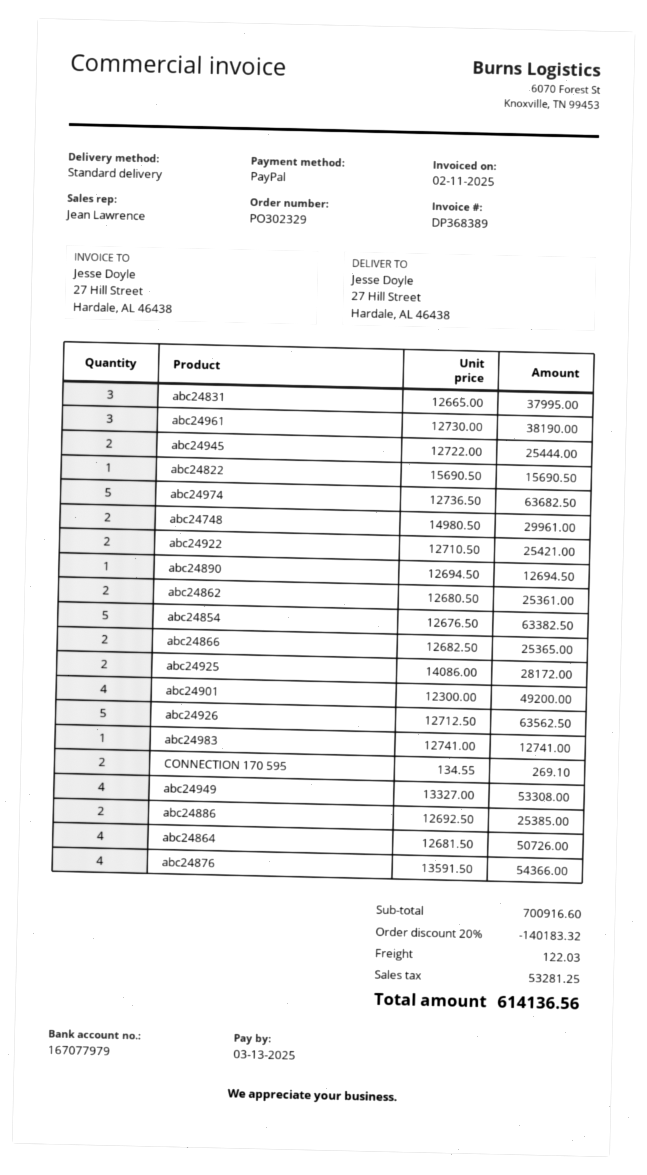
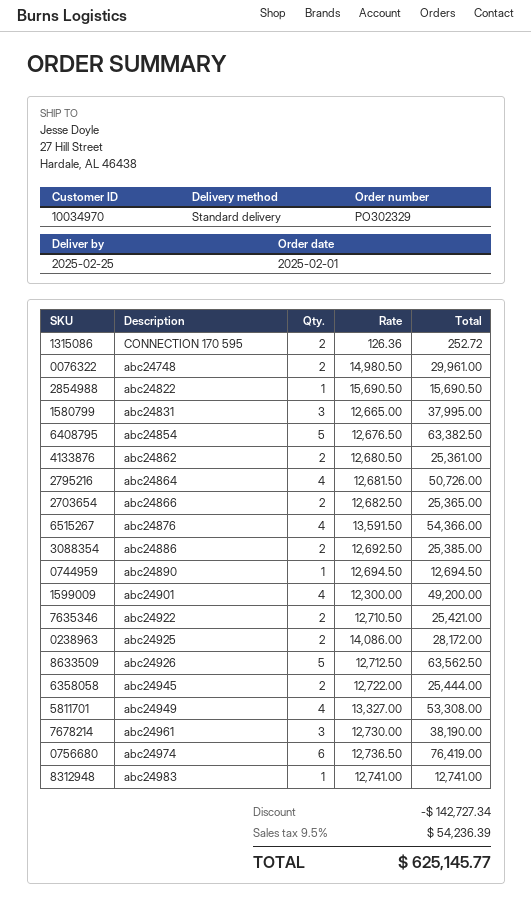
abc24974: 5 x 12736.50 = 63682.50 -> 6 x 12736.50 = 76419.00
CONNECTION 170 595: 2 x 134.55 = 269.10 -> 2 x 126.36 = 252.72
discount: 140183.32 -> 142727.34
shipping: 122.03 -> none
tax: 53281.25 -> 54236.39
total: 614136.56 -> 625145.77

